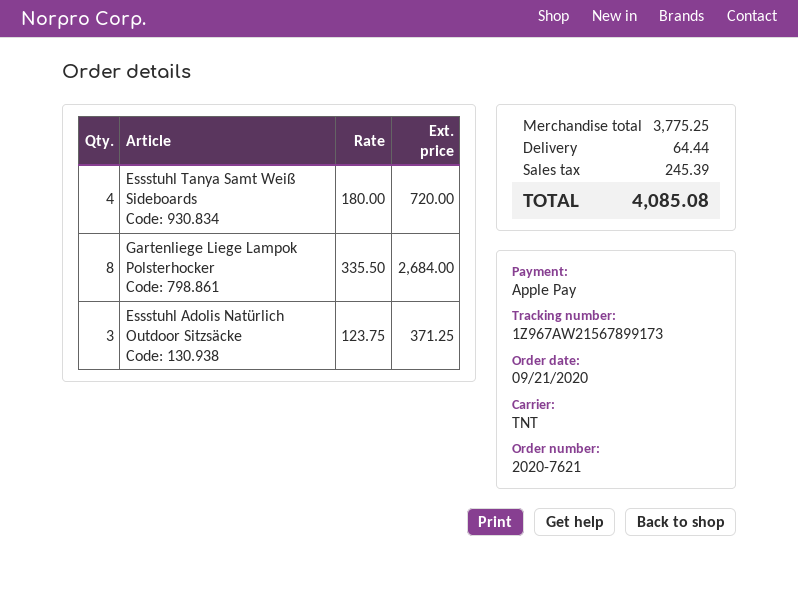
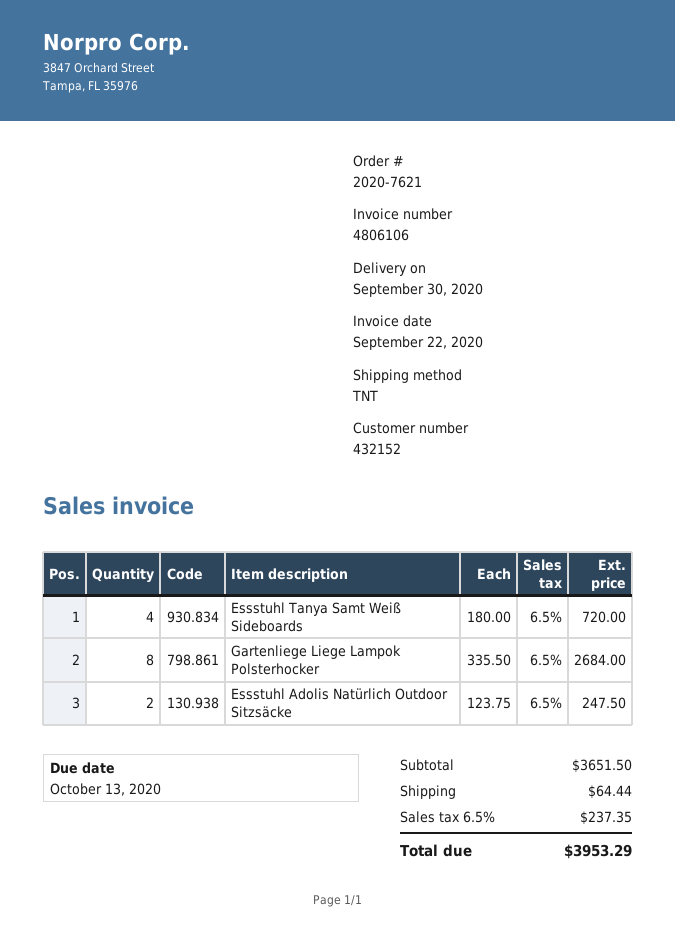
Essstuhl Adolis Natürlich Outdoor Sitzsäcke: 3 x 123.75 = 371.25 -> 2 x 123.75 = 247.50
subtotal: 3775.25 -> 3651.50
tax: 245.39 -> 237.35
total: 4085.08 -> 3953.29

